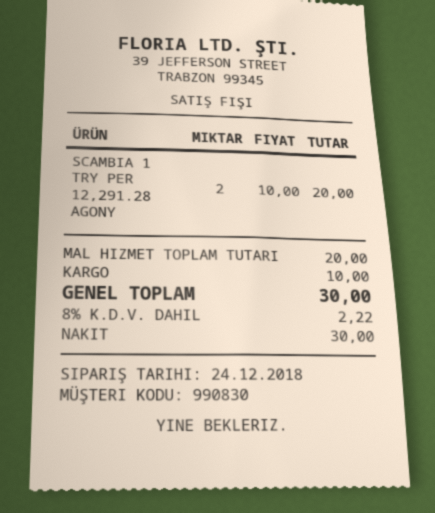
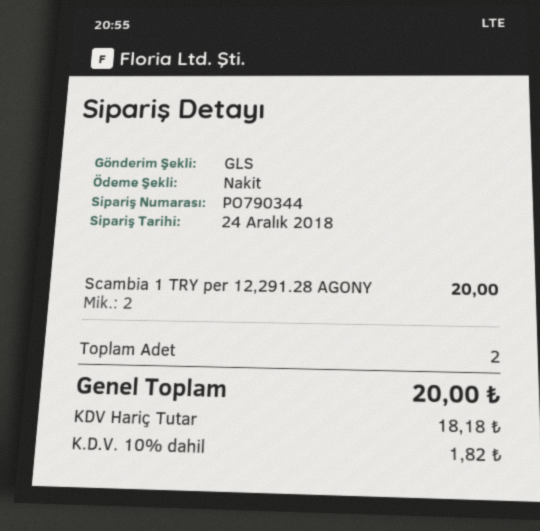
shipping: 10.00 -> none
tax: 8% = 2.22 -> 10% = 1.82
total: 30.00 -> 20.00

